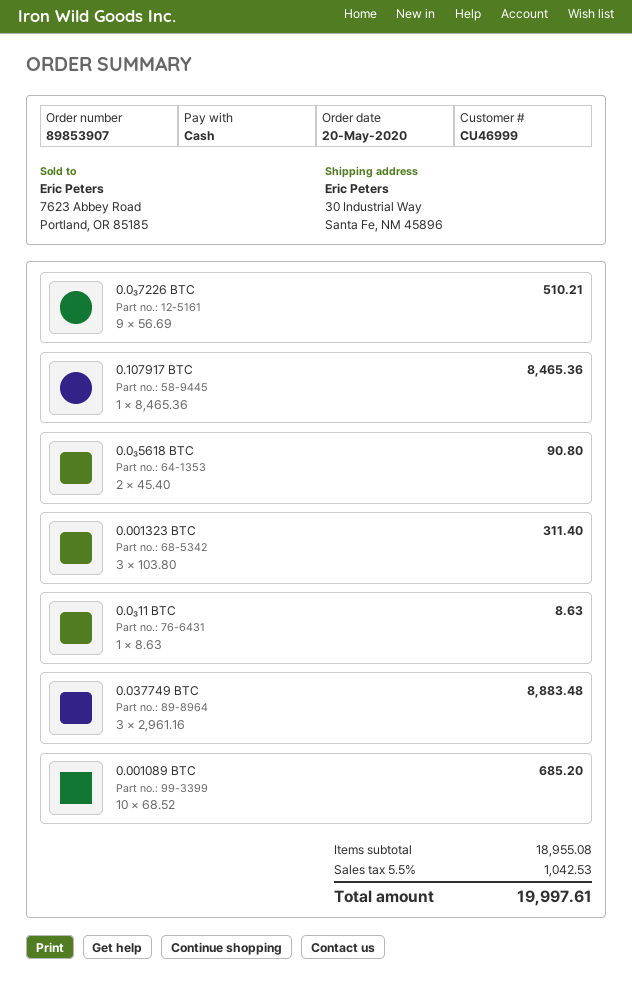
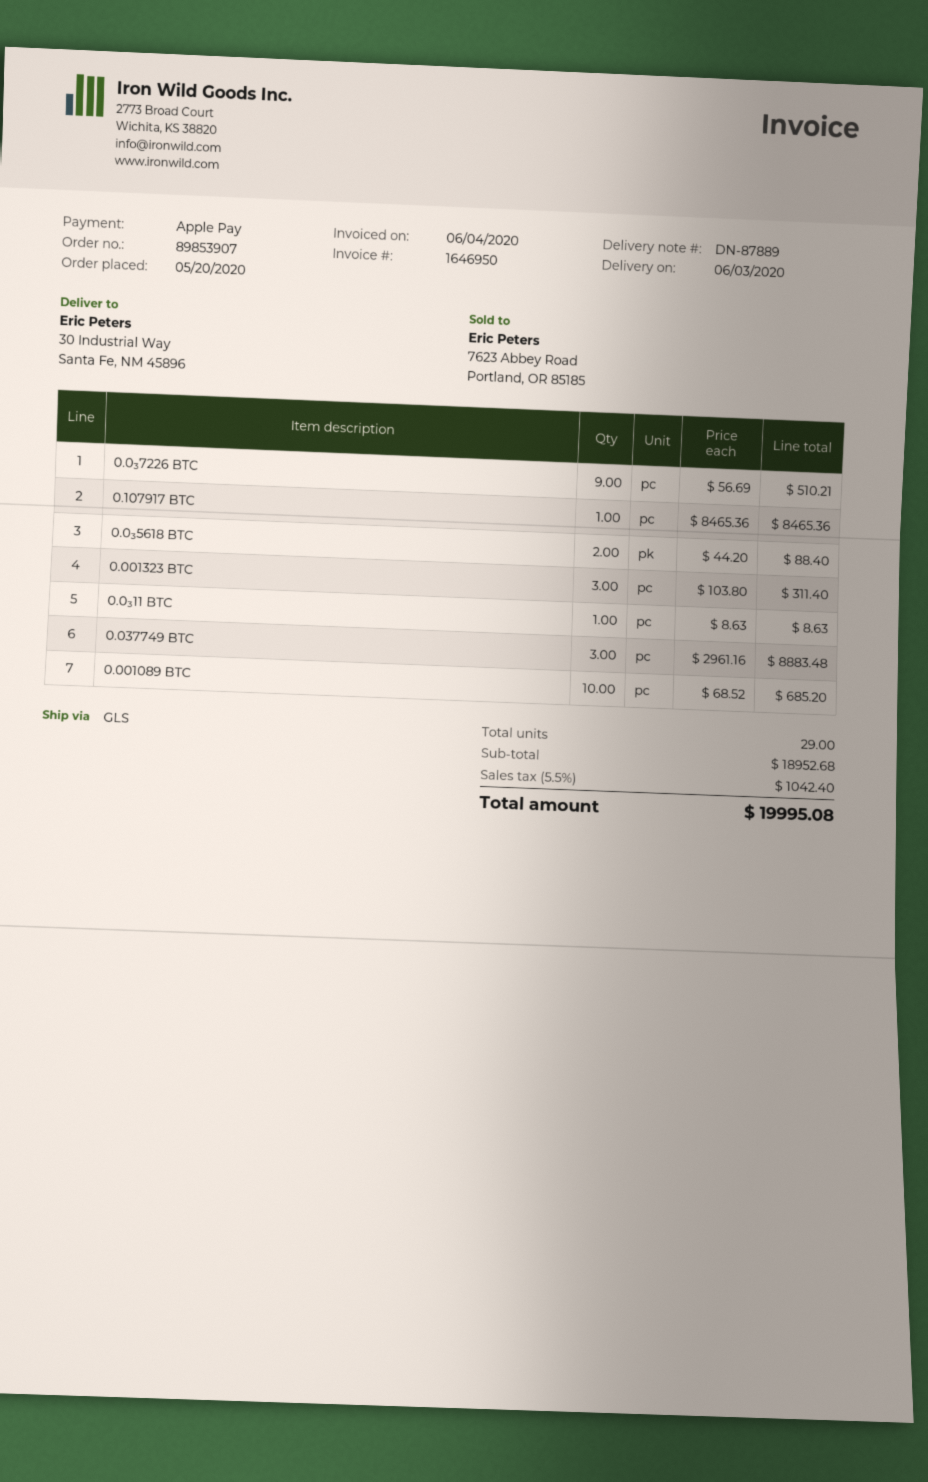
payment method: cash -> Apple Pay
0.0₃5618 BTC: 2 x 45.40 = 90.80 -> 2 x 44.20 = 88.40
subtotal: 18955.08 -> 18952.68
tax: 5.5% = 1042.53 -> 5.5% = 1042.40
total: 19997.61 -> 19995.08

